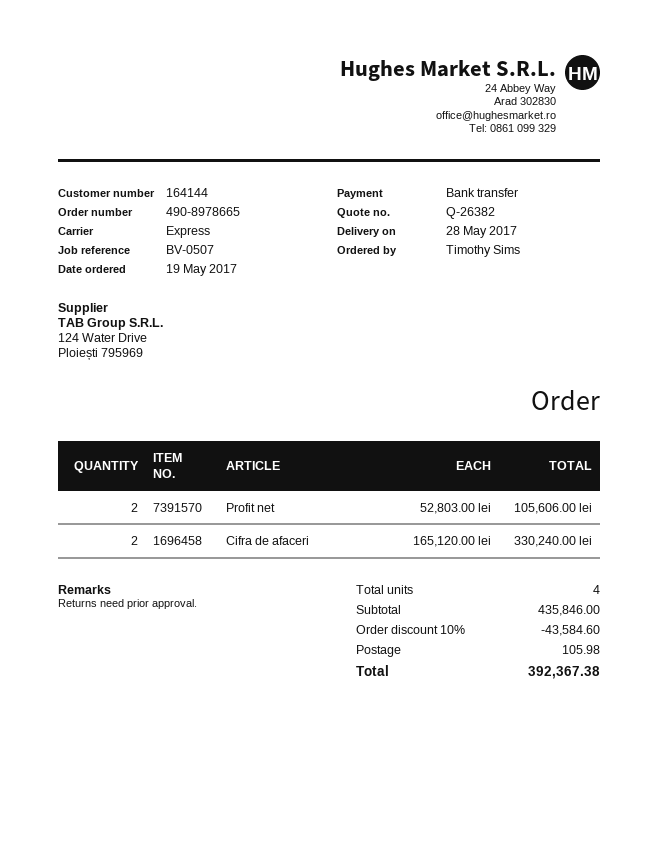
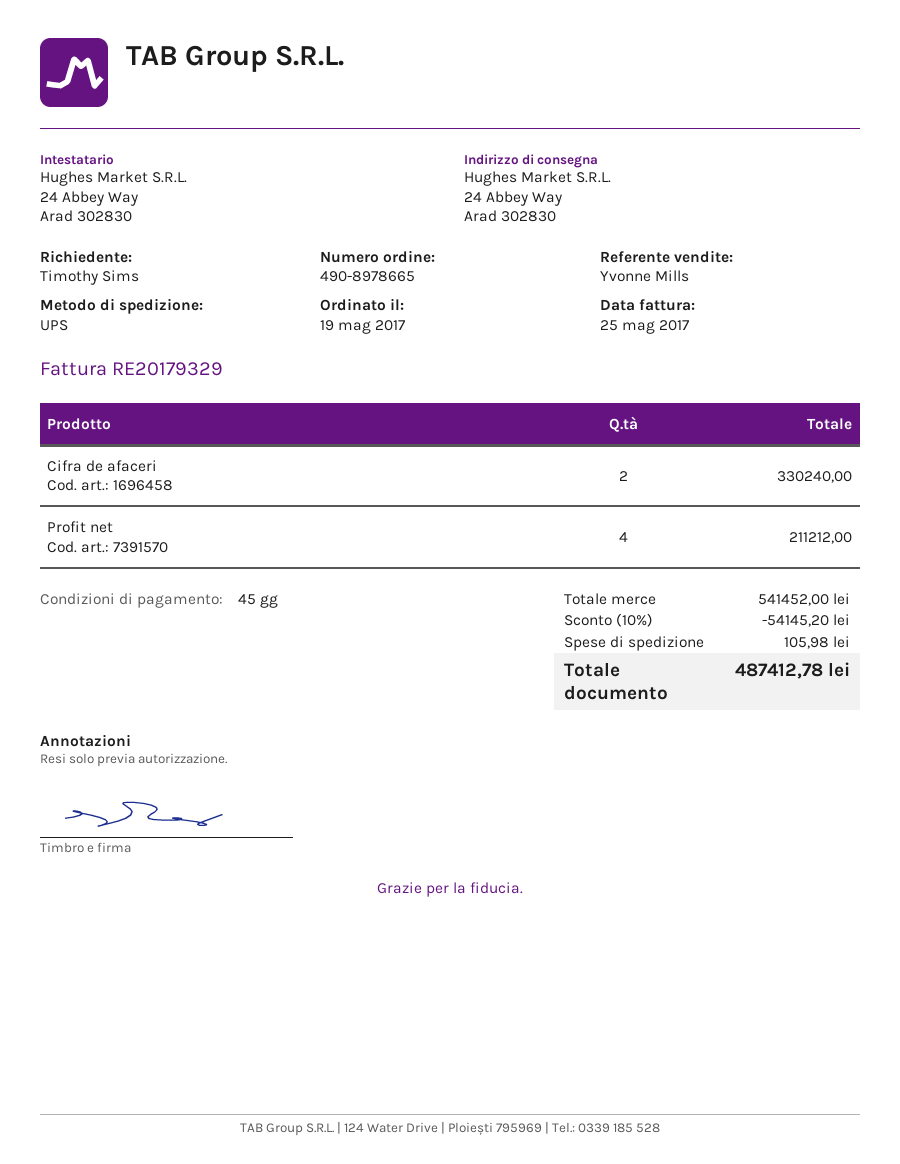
shipping method: express -> UPS
Profit net: 2 for 105606.00 -> 4 for 211212.00
subtotal: 435846.00 -> 541452.00
discount: 10% = 43584.60 -> 10% = 54145.20
total: 392367.38 -> 487412.78

